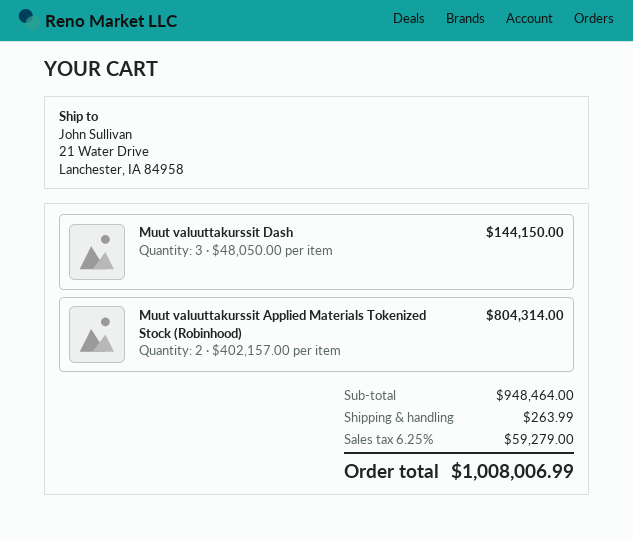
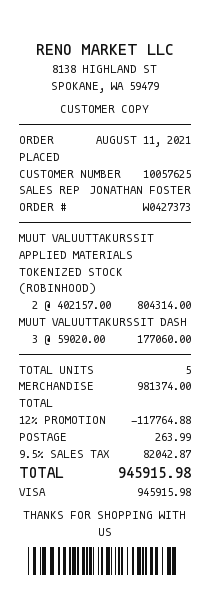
Muut valuuttakurssit Dash: 3 x 48050.00 = 144150.00 -> 3 x 59020.00 = 177060.00
subtotal: 948464.00 -> 981374.00
discount: none -> 12% = 117764.88
tax: 6.25% = 59279.00 -> 9.5% = 82042.87
total: 1008006.99 -> 945915.98

